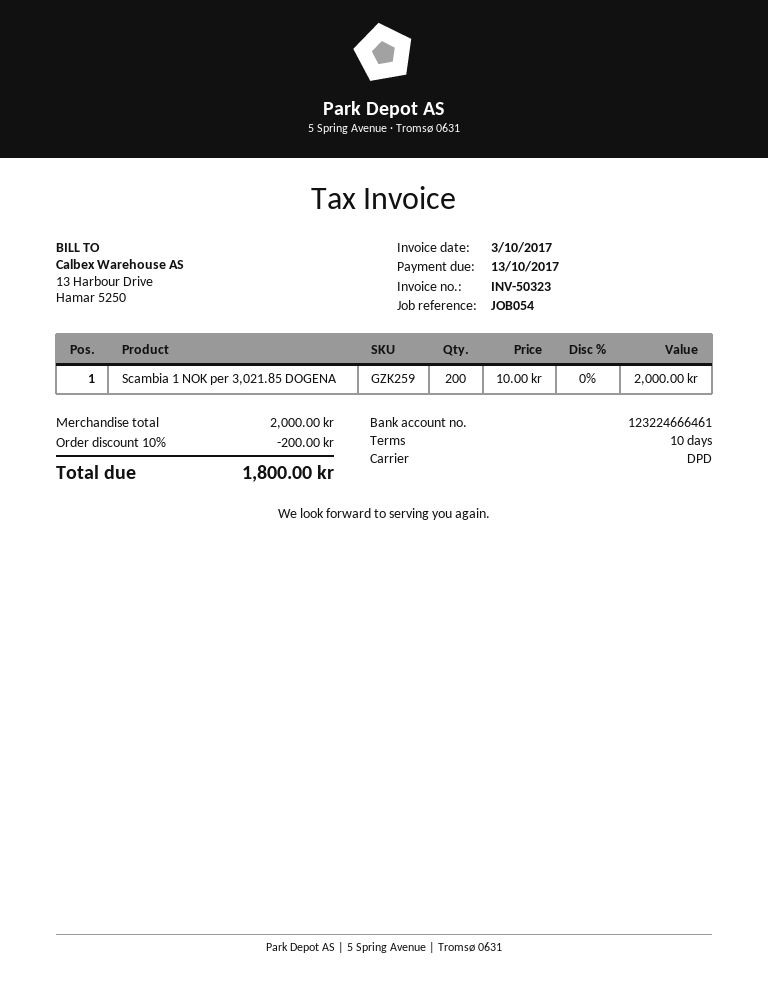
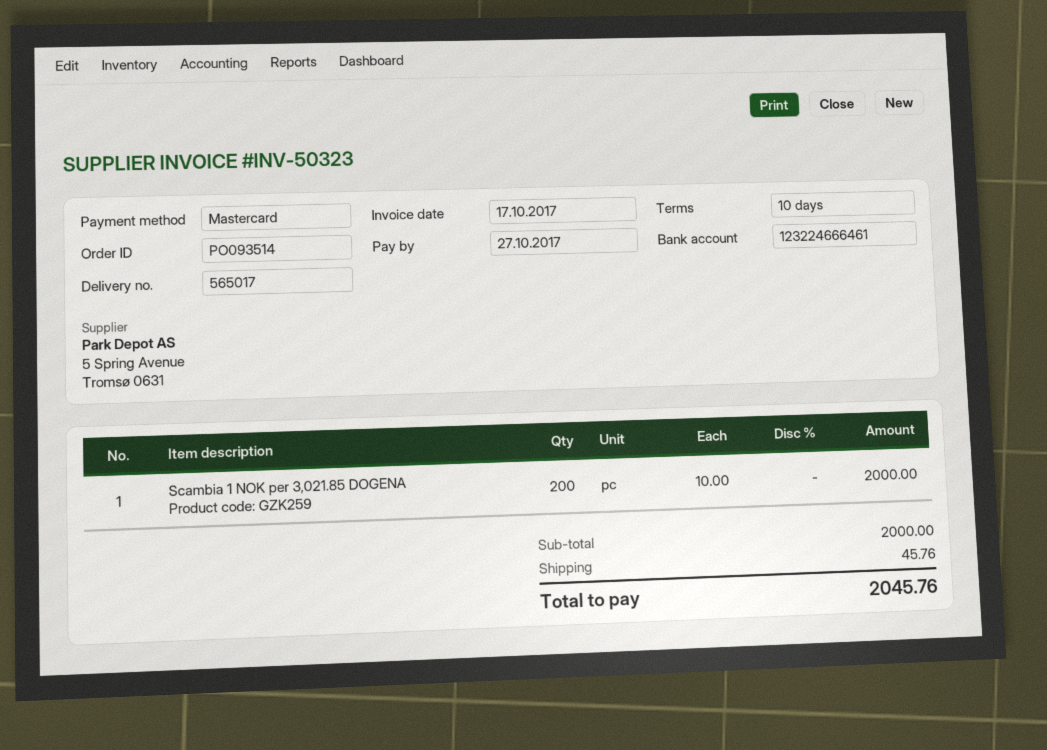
invoice date: 2017-10-03 -> 2017-10-17
due date: 2017-10-13 -> 2017-10-27
discount: 10% = 200.00 -> none
shipping: none -> 45.76
total: 1800.00 -> 2045.76

